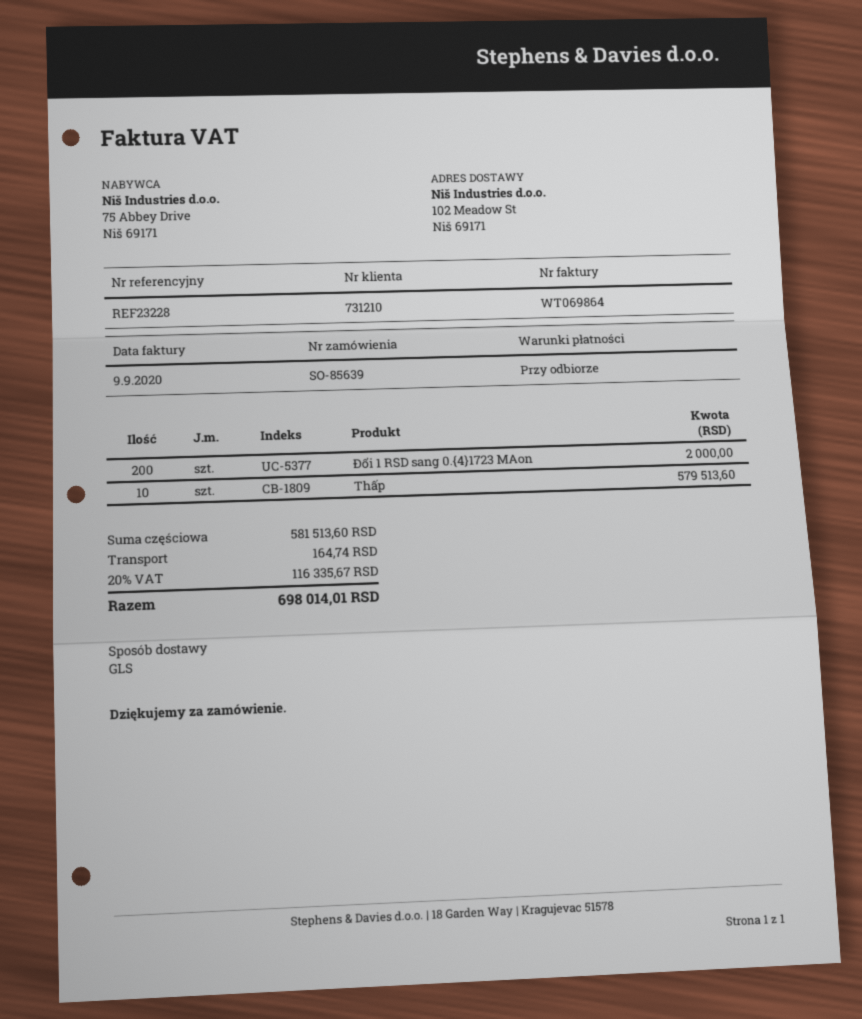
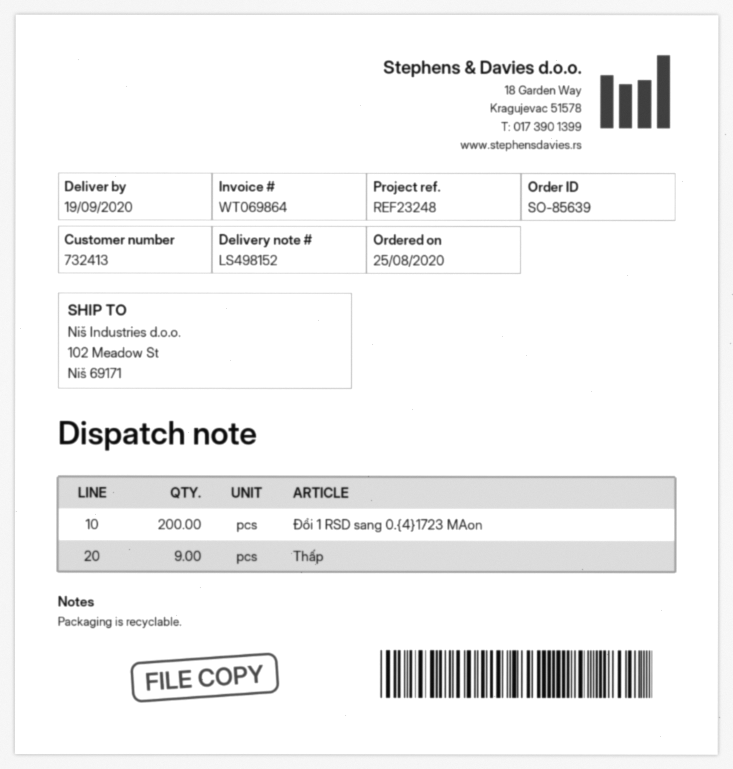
customer number: 731210 -> 732413
reference: REF23228 -> REF23248
Thấp: 10 -> 9

